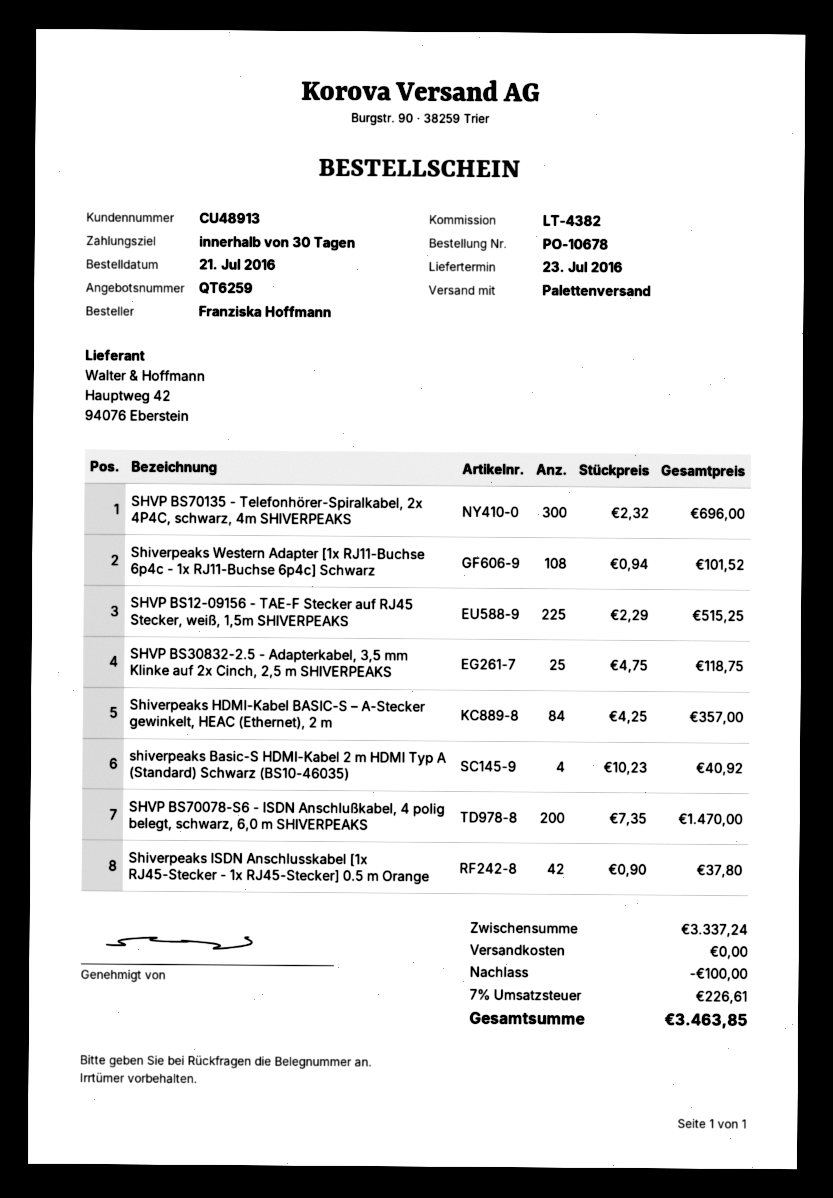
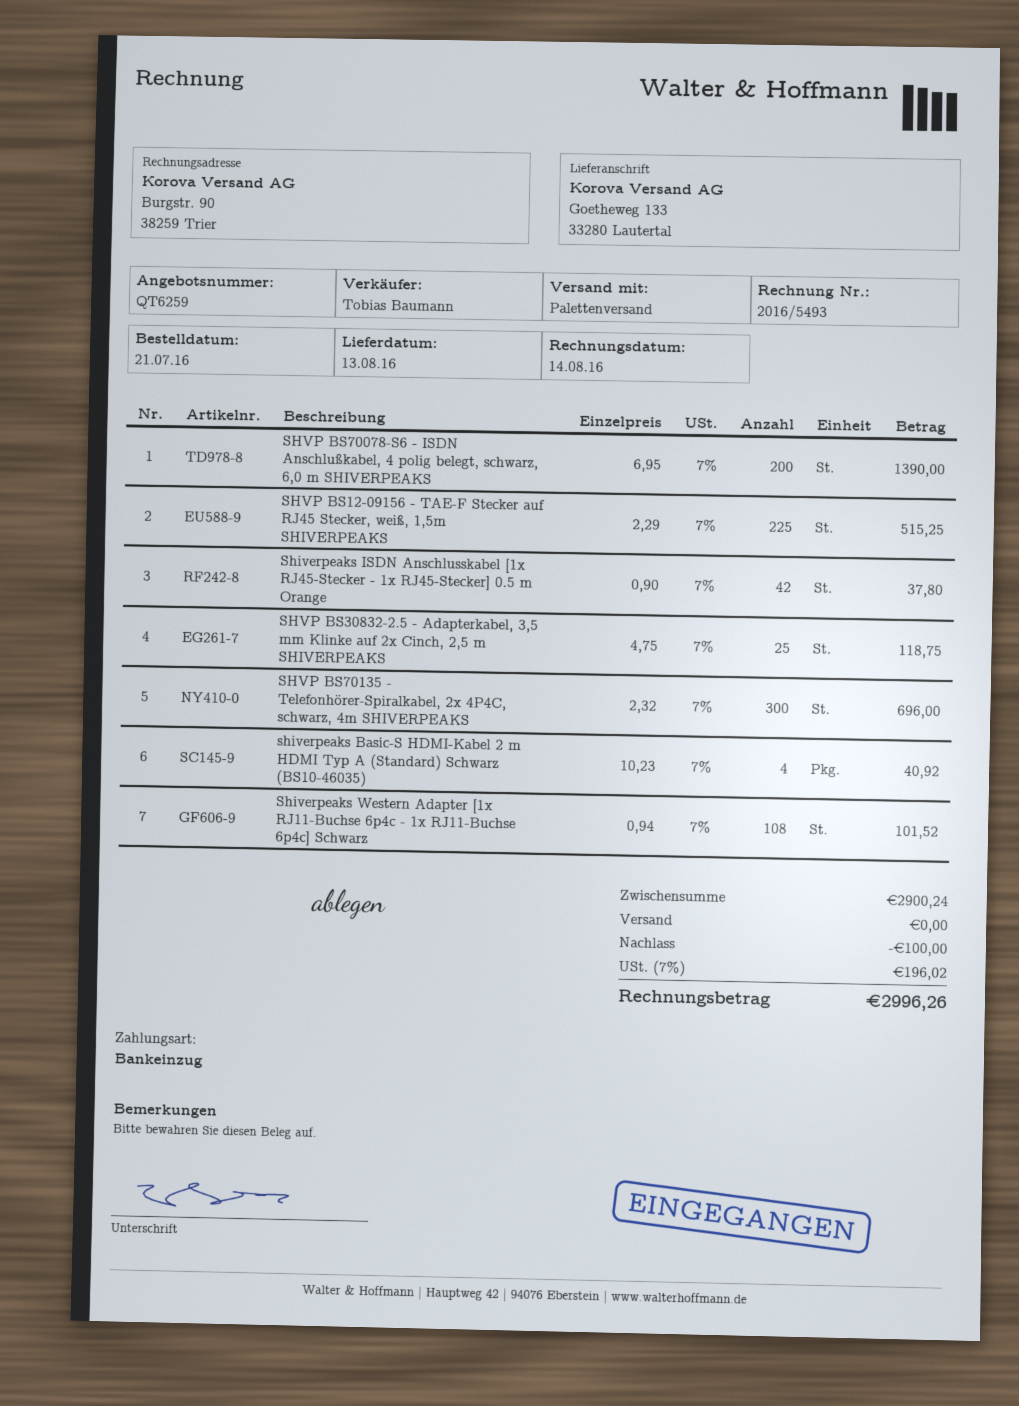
delivery date: 2016-07-23 -> 2016-08-13
Shiverpeaks HDMI-Kabel BASIC-S – A-Stecker gewinkelt, HEAC (Ethernet), 2 m: 84 x 4.25 = 357.00 -> none
SHVP BS70078-S6 - ISDN Anschlußkabel, 4 polig belegt, schwarz, 6,0 m SHIVERPEAKS: 200 x 7.35 = 1470.00 -> 200 x 6.95 = 1390.00
subtotal: 3337.24 -> 2900.24
tax: 7% = 226.61 -> 7% = 196.02
total: 3463.85 -> 2996.26

